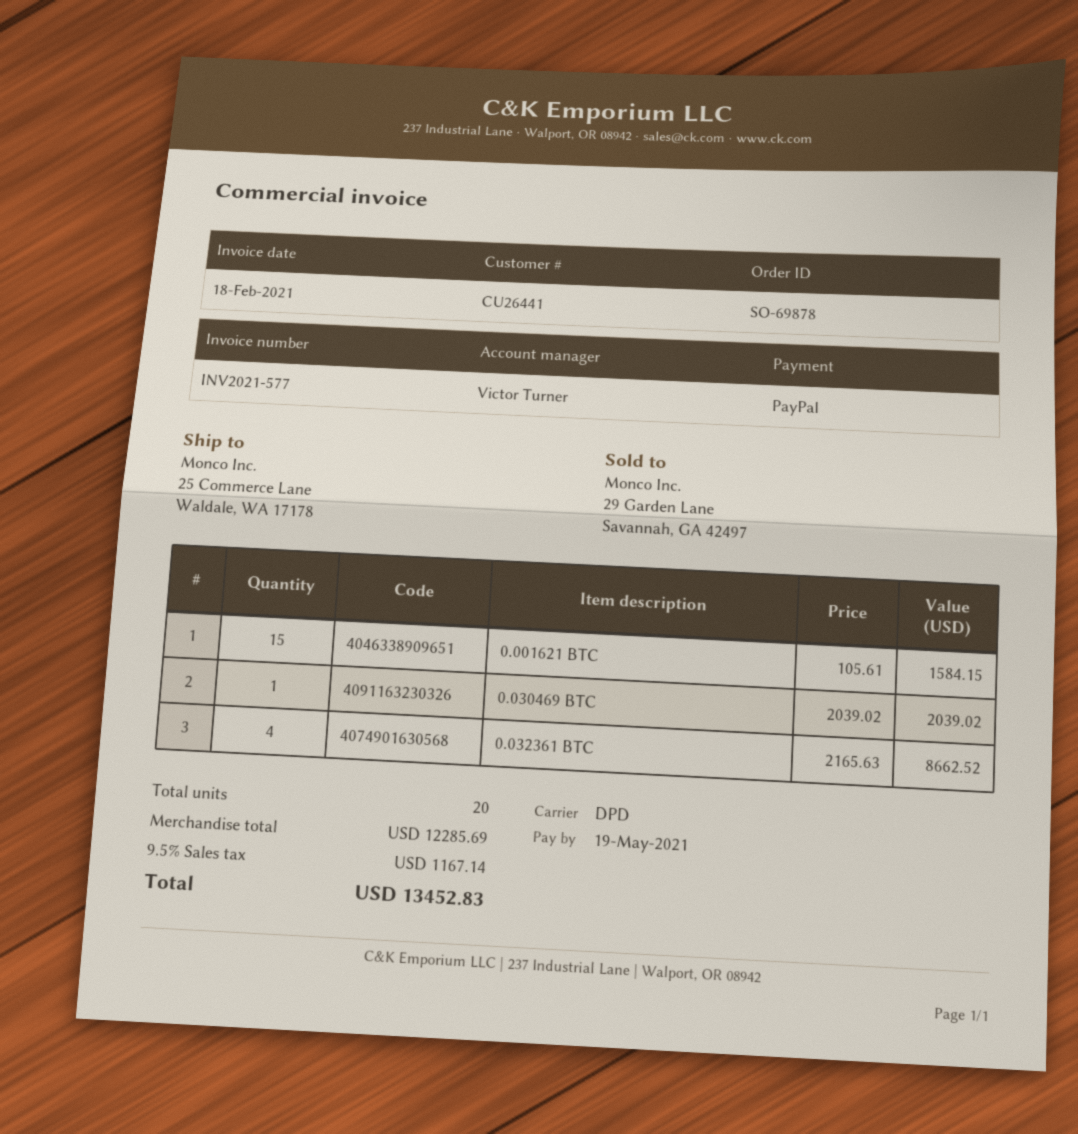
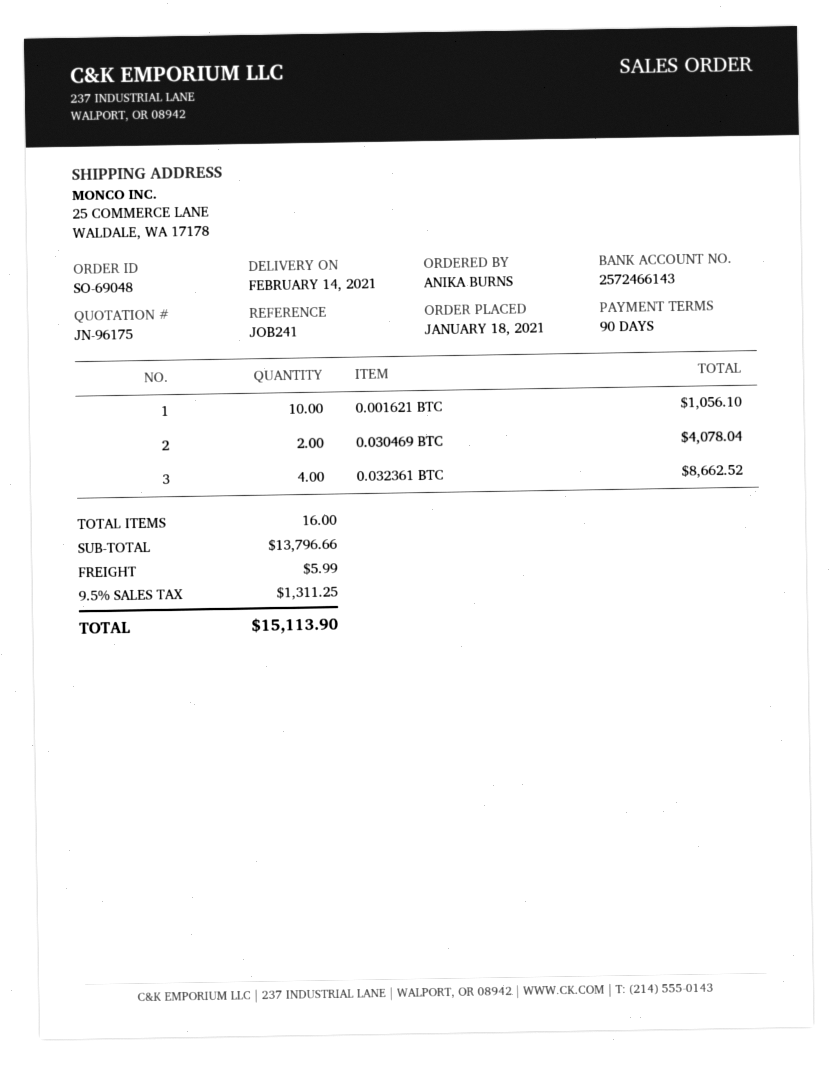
order number: SO-69878 -> SO-69048
0.001621 BTC: 15 for 1584.15 -> 10 for 1056.10
0.030469 BTC: 1 for 2039.02 -> 2 for 4078.04
total quantity: 20 -> 16
subtotal: 12285.69 -> 13796.66
shipping: none -> 5.99
tax: 9.5% = 1167.14 -> 9.5% = 1311.25
total: 13452.83 -> 15113.90

